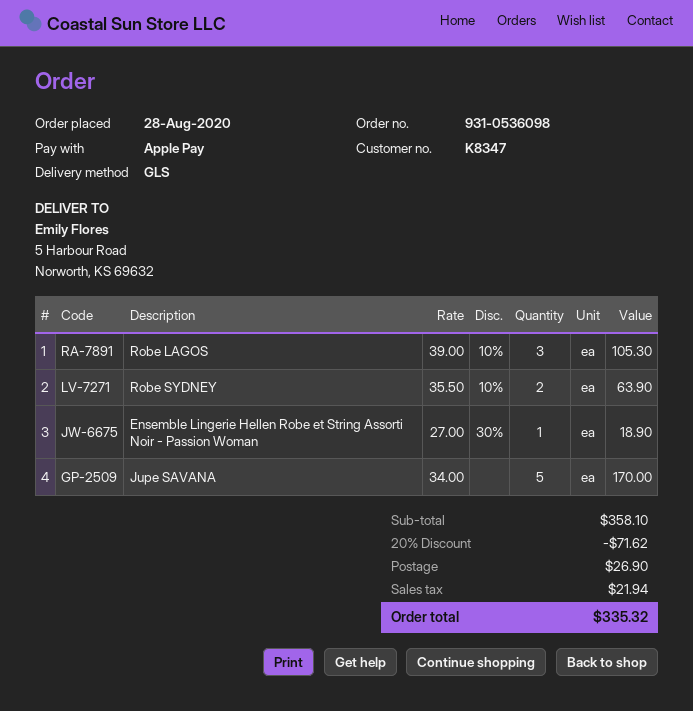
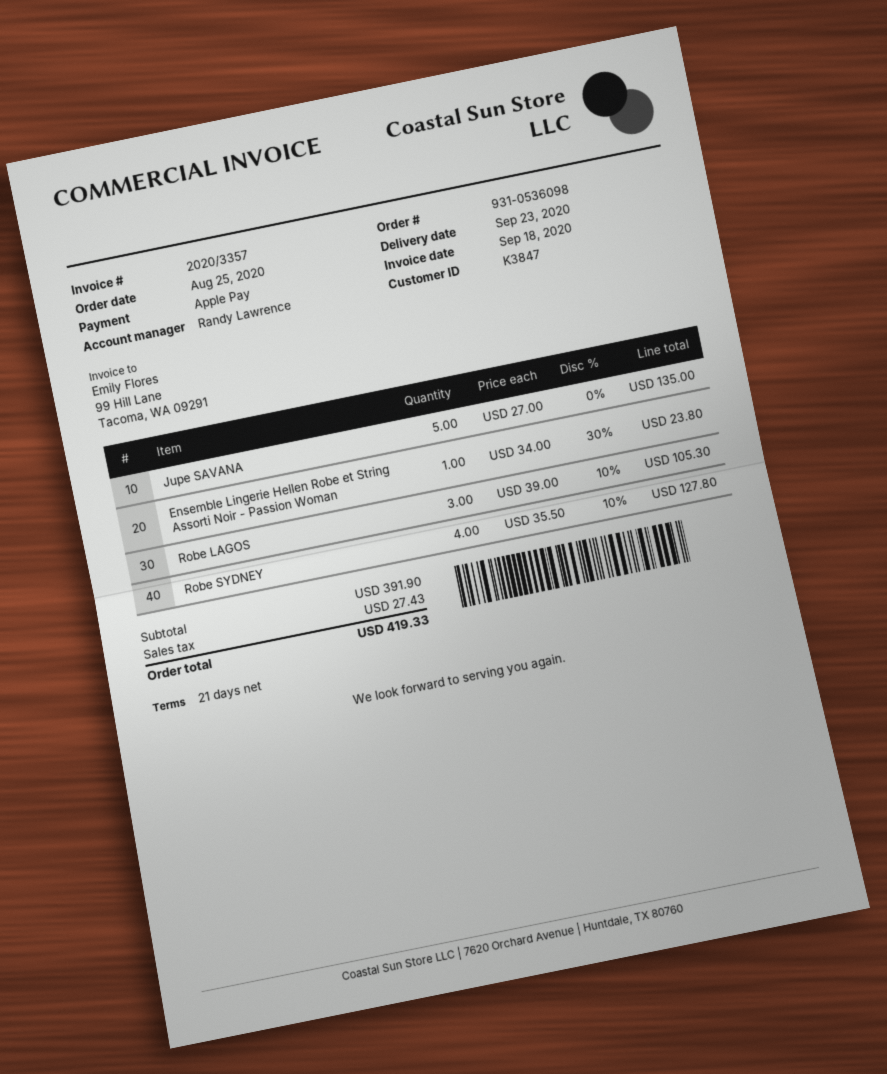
order date: 2020-08-28 -> 2020-08-25
customer number: K8347 -> K3847
Robe SYDNEY: 2 x 35.50 - 10% = 63.90 -> 4 x 35.50 - 10% = 127.80
Ensemble Lingerie Hellen Robe et String Assorti Noir - Passion Woman: 1 x 27.00 - 30% = 18.90 -> 1 x 34.00 - 30% = 23.80
Jupe SAVANA: 5 x 34.00 = 170.00 -> 5 x 27.00 = 135.00
subtotal: 358.10 -> 391.90
discount: 20% = 71.62 -> none
shipping: 26.90 -> none
tax: 21.94 -> 27.43
total: 335.32 -> 419.33

